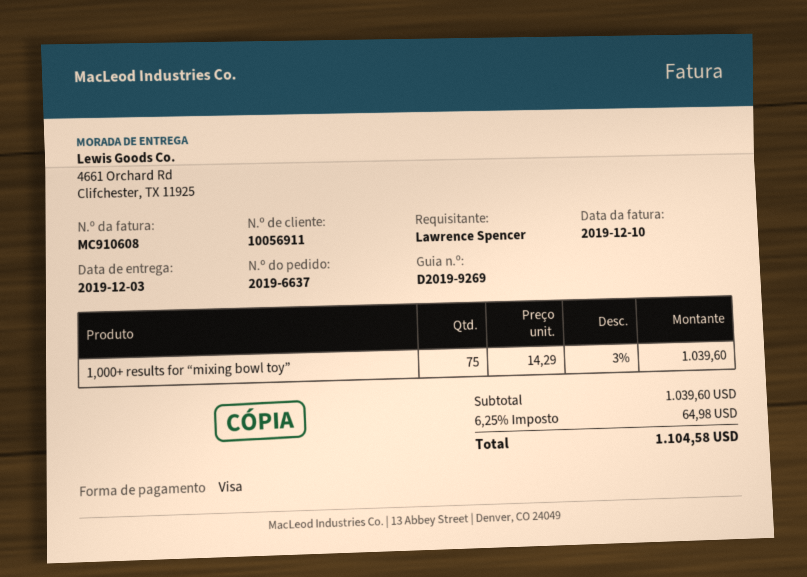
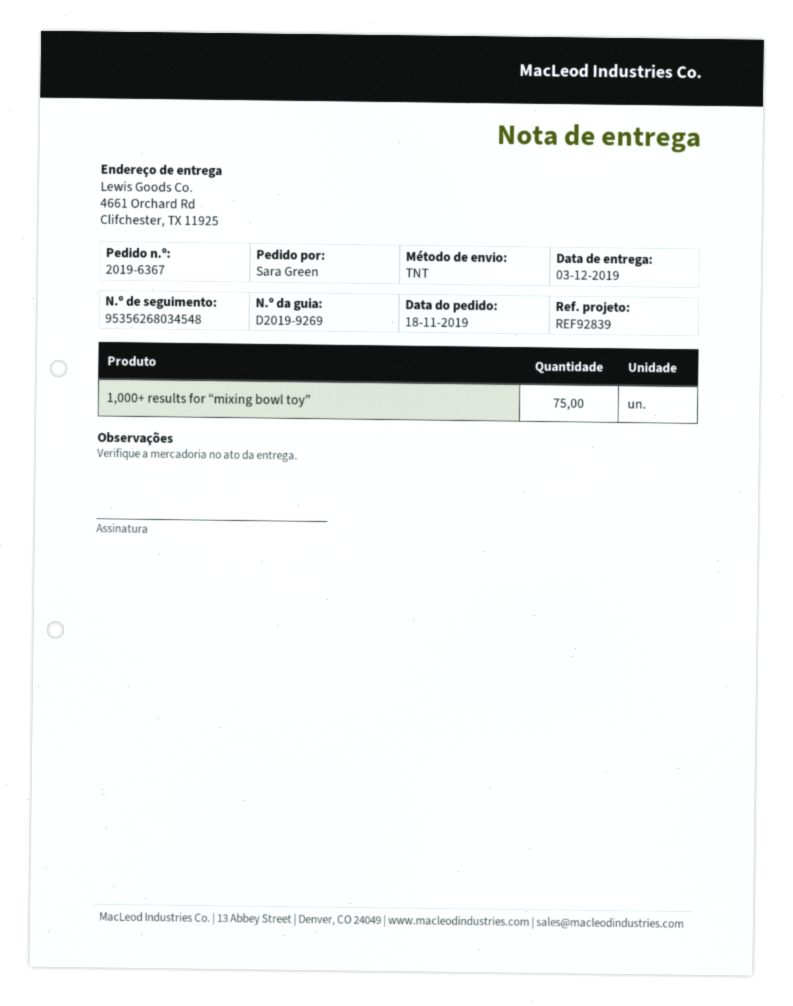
order number: 2019-6637 -> 2019-6367
ordered by: Lawrence Spencer -> Sara Green

